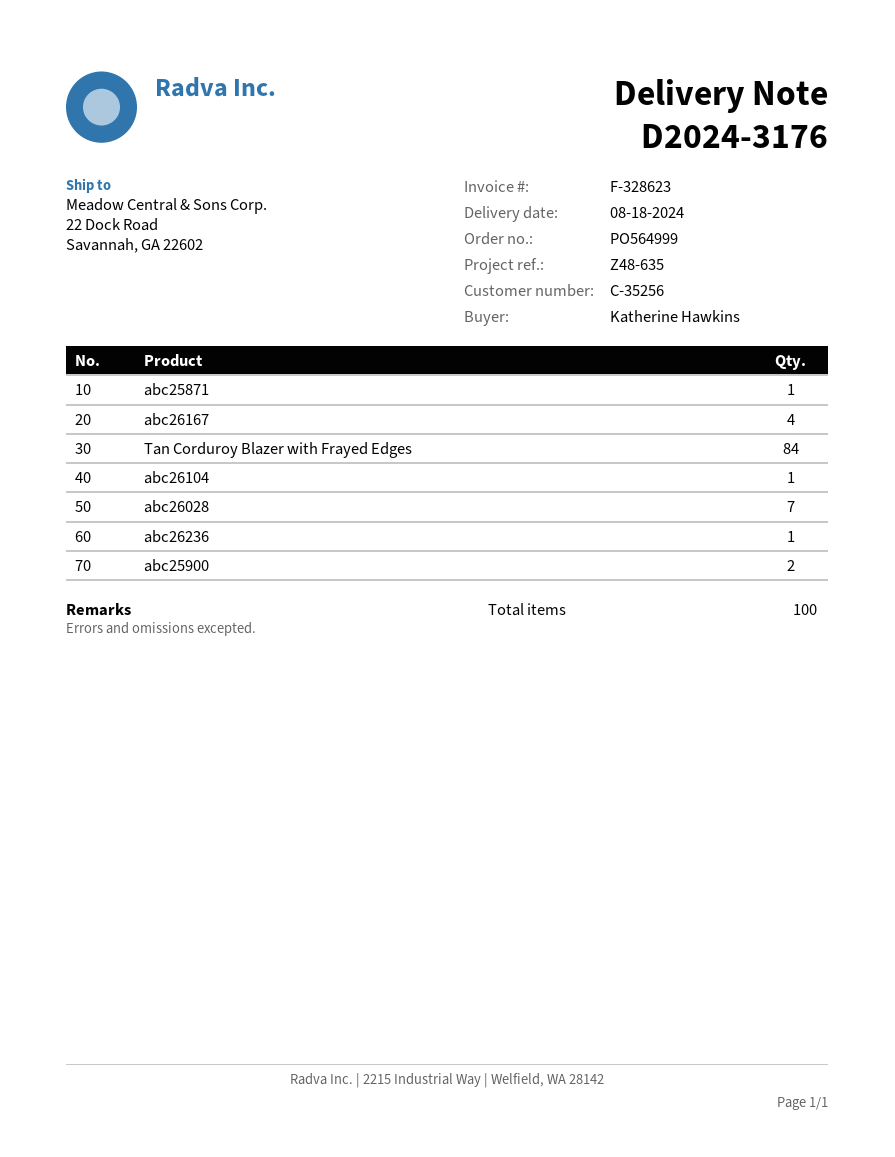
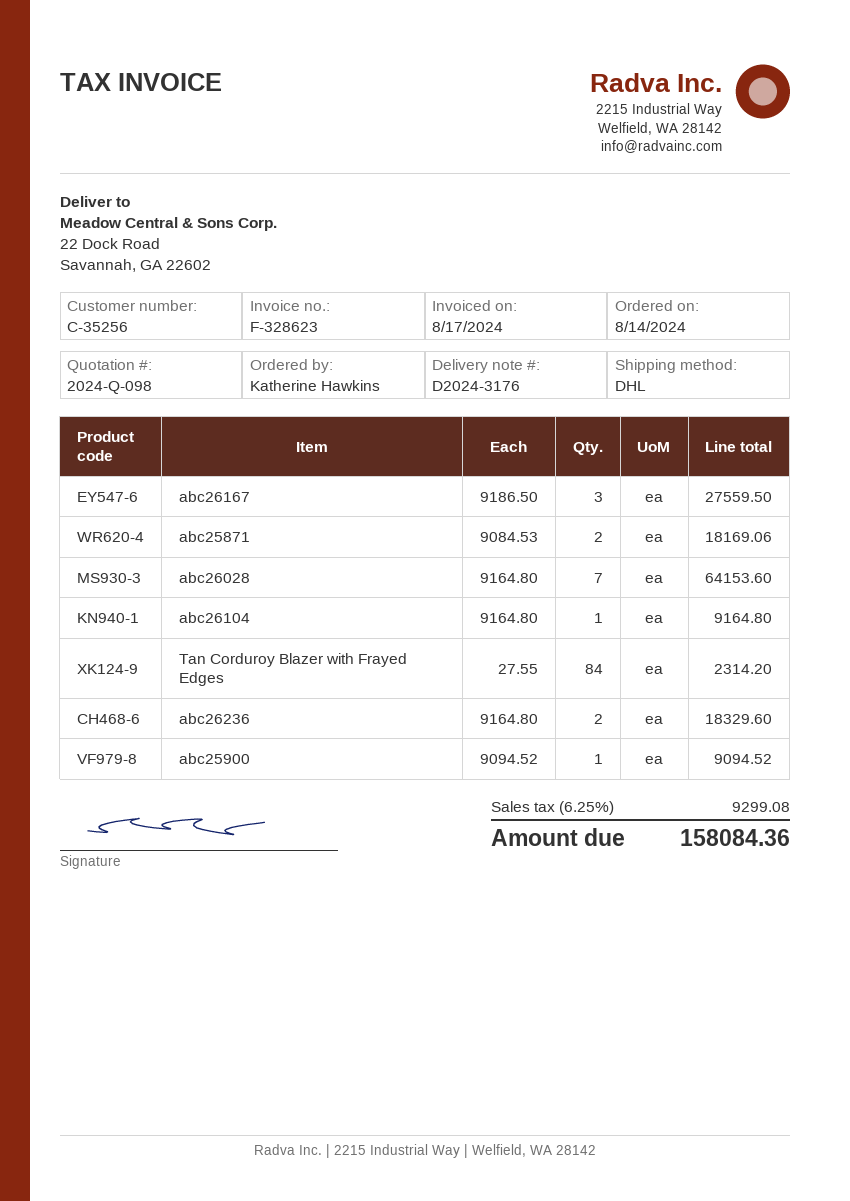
abc25871: 1 -> 2
abc26167: 4 -> 3
abc26236: 1 -> 2
abc25900: 2 -> 1

